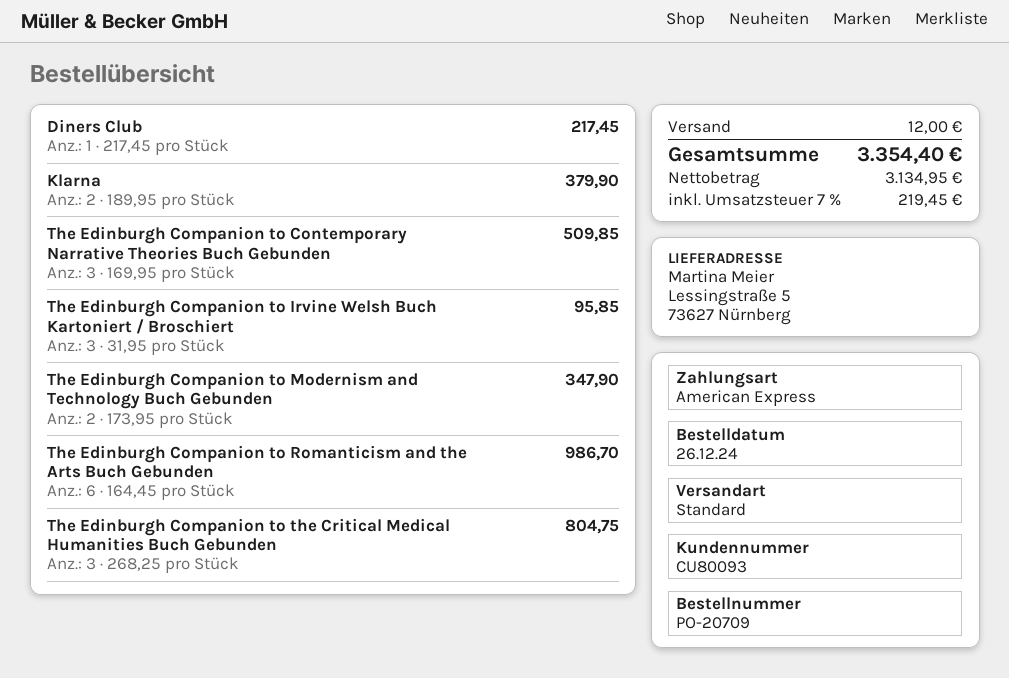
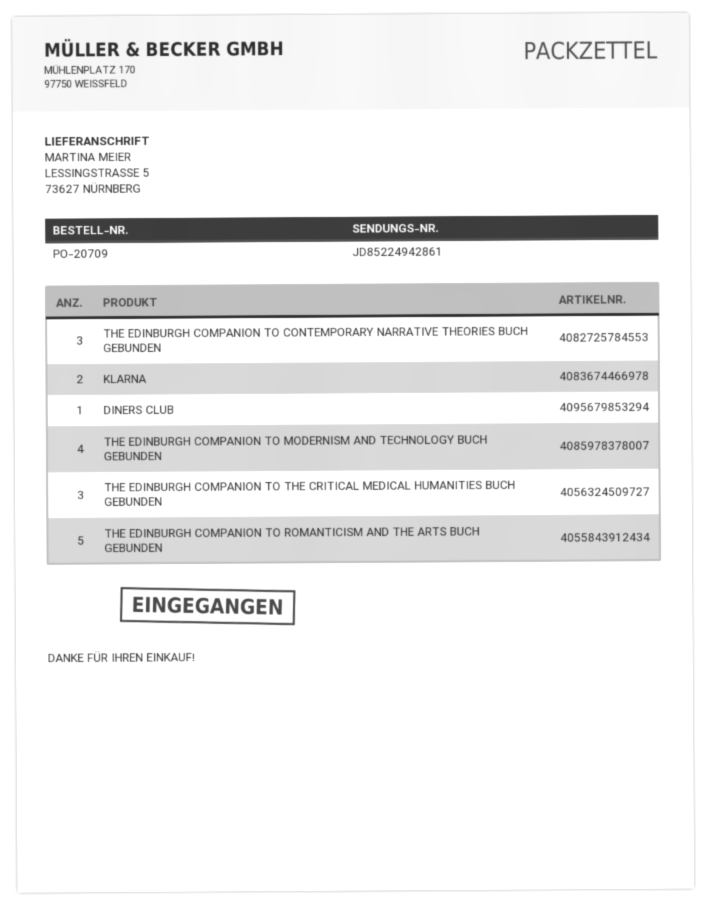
The Edinburgh Companion to Irvine Welsh Buch Kartoniert / Broschiert: 3 -> none
The Edinburgh Companion to Modernism and Technology Buch Gebunden: 2 -> 4
The Edinburgh Companion to Romanticism and the Arts Buch Gebunden: 6 -> 5

